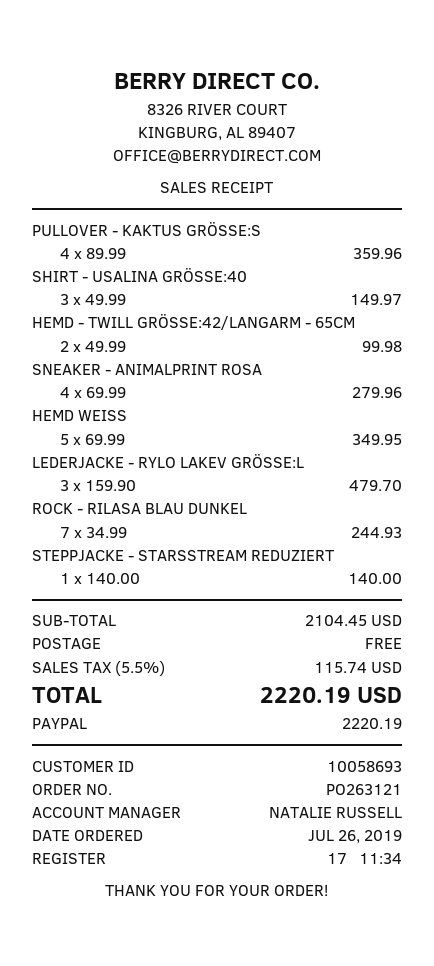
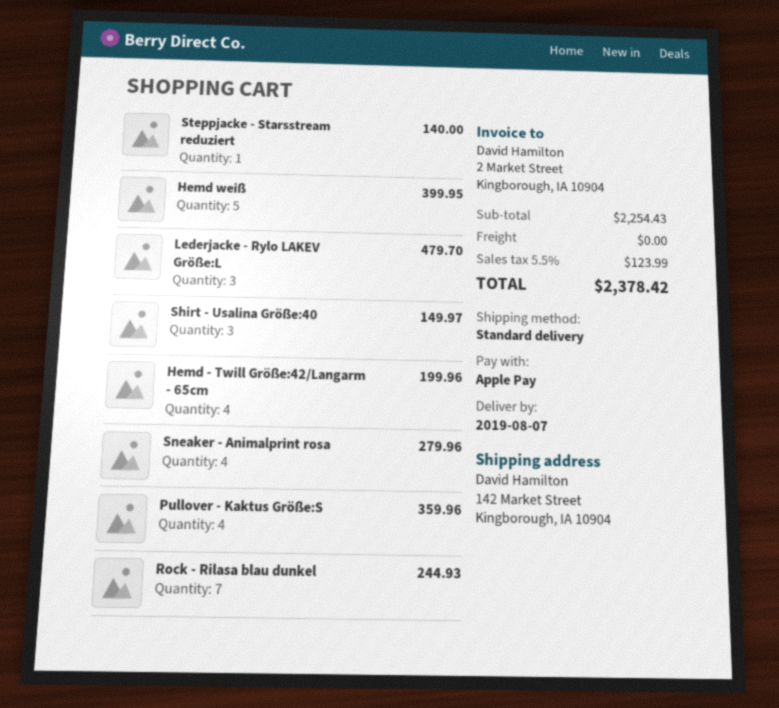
payment method: PayPal -> Apple Pay
HEMD - TWILL GRÖSSE:42/LANGARM - 65CM: 2 for 99.98 -> 4 for 199.96
HEMD WEISS: 5 for 349.95 -> 5 for 399.95
subtotal: 2104.45 -> 2254.43
tax: 5.5% = 115.74 -> 5.5% = 123.99
total: 2220.19 -> 2378.42

